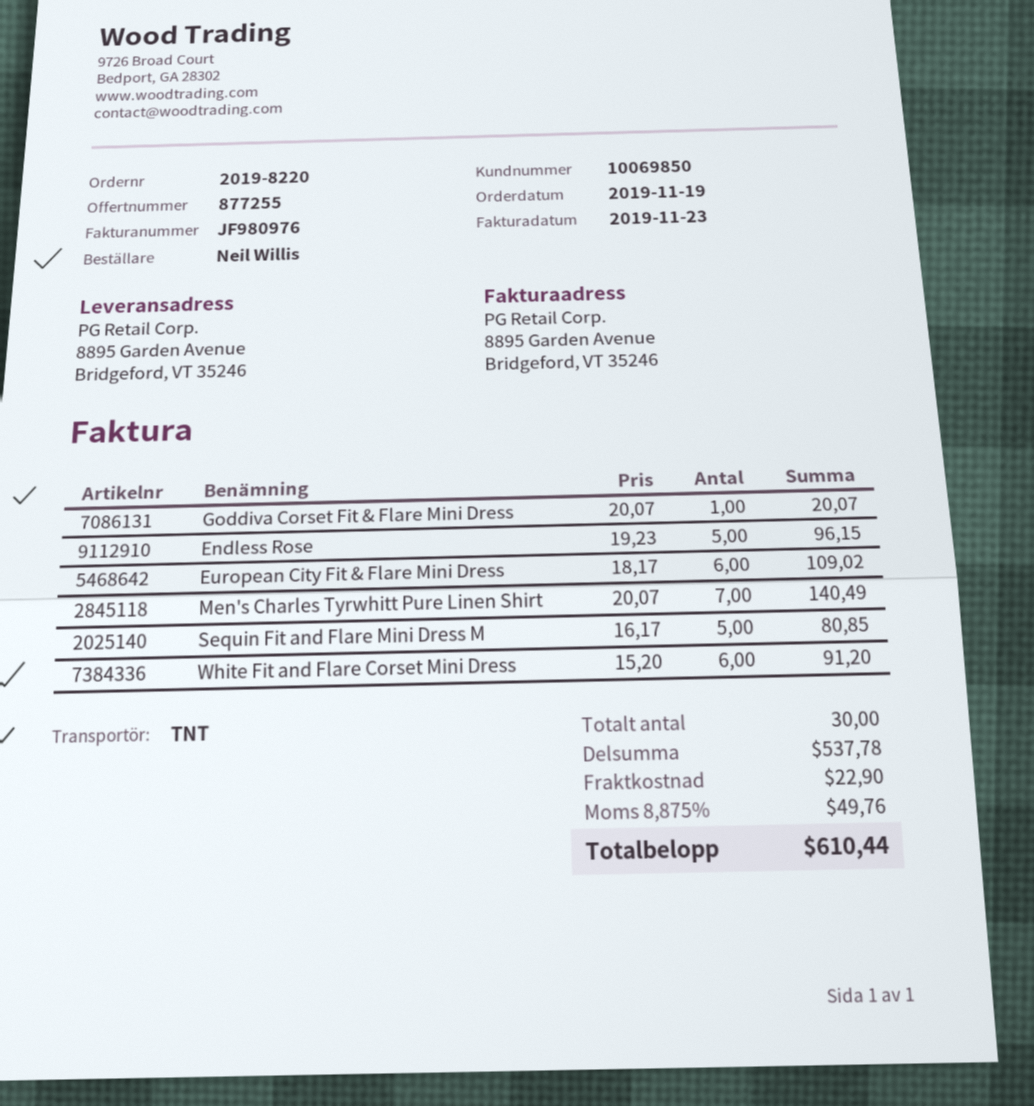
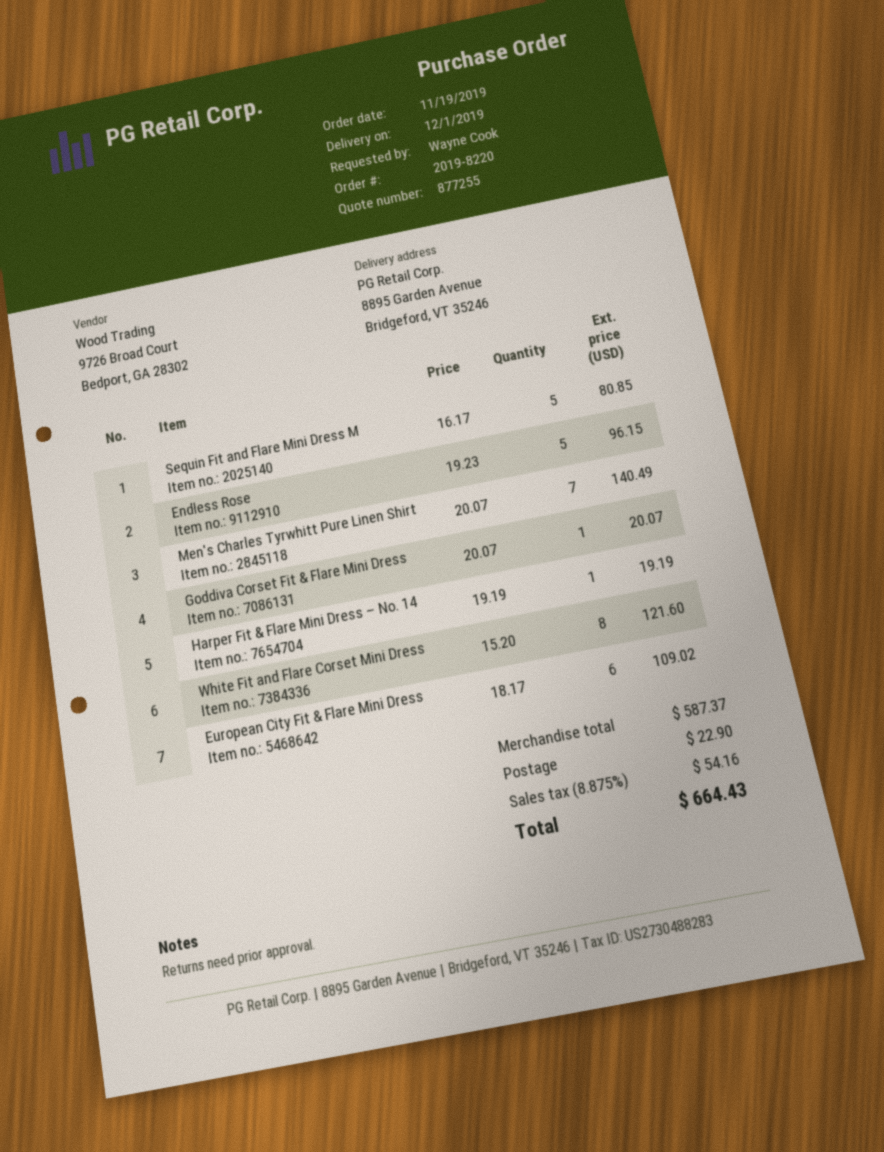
ordered by: Neil Willis -> Wayne Cook
White Fit and Flare Corset Mini Dress: 6 x 15.20 = 91.20 -> 8 x 15.20 = 121.60
Harper Fit & Flare Mini Dress – No. 14: none -> 1 x 19.19 = 19.19
subtotal: 537.78 -> 587.37
tax: 8.875% = 49.76 -> 8.875% = 54.16
total: 610.44 -> 664.43

